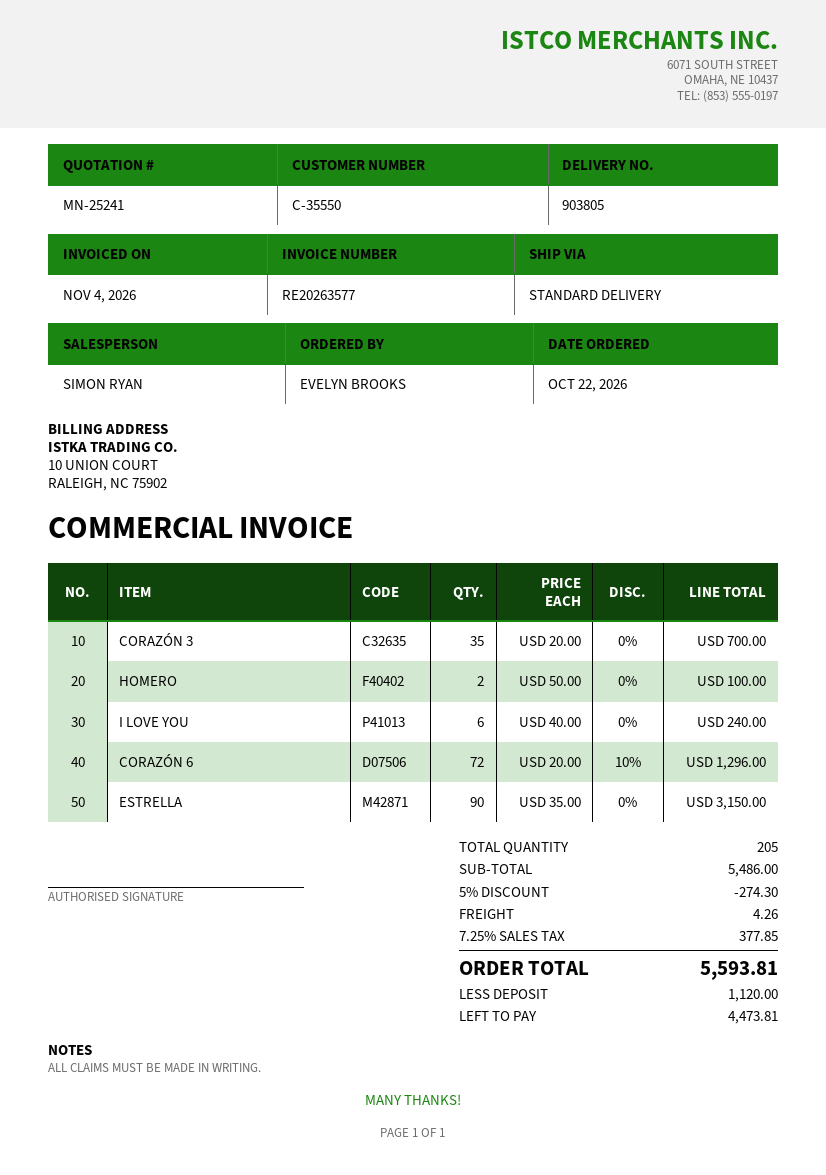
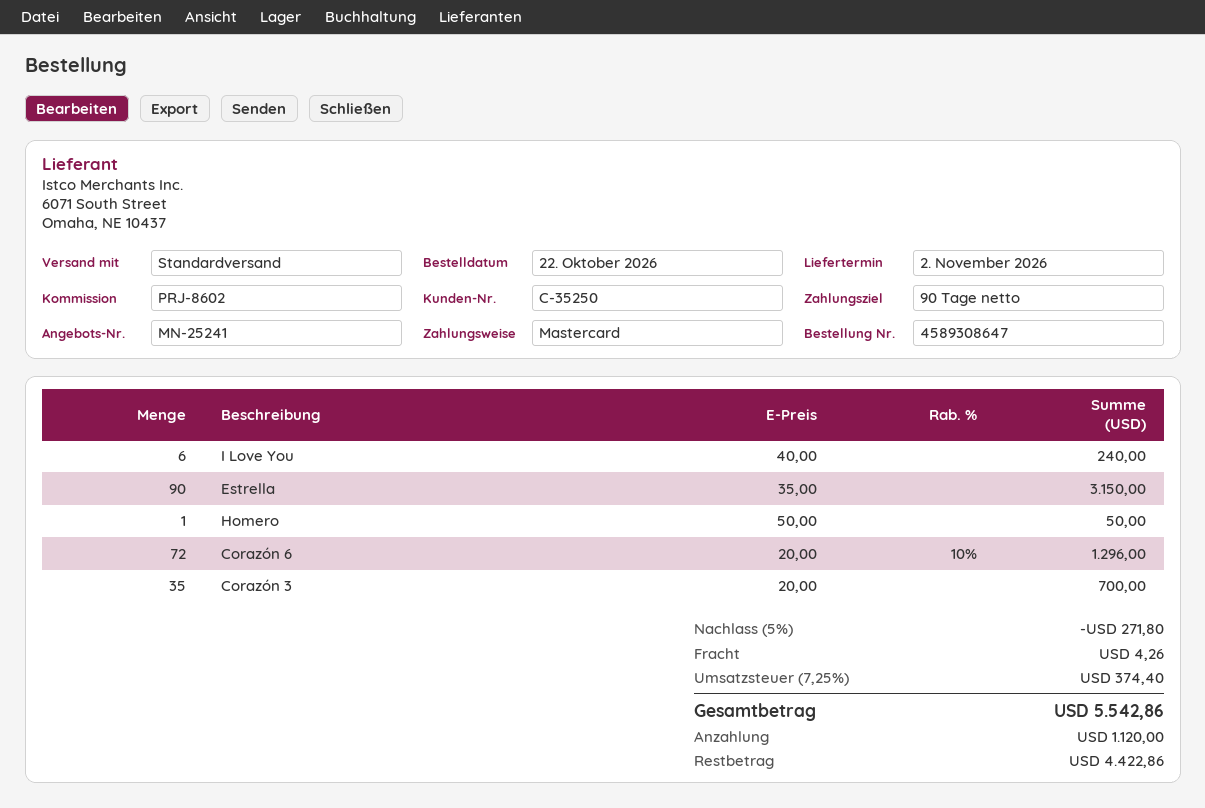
customer number: C-35550 -> C-35250
HOMERO: 2 x 50.00 = 100.00 -> 1 x 50.00 = 50.00
discount: 5% = 274.30 -> 5% = 271.80
tax: 7.25% = 377.85 -> 7.25% = 374.40
total: 5593.81 -> 5542.86
balance: 4473.81 -> 4422.86

